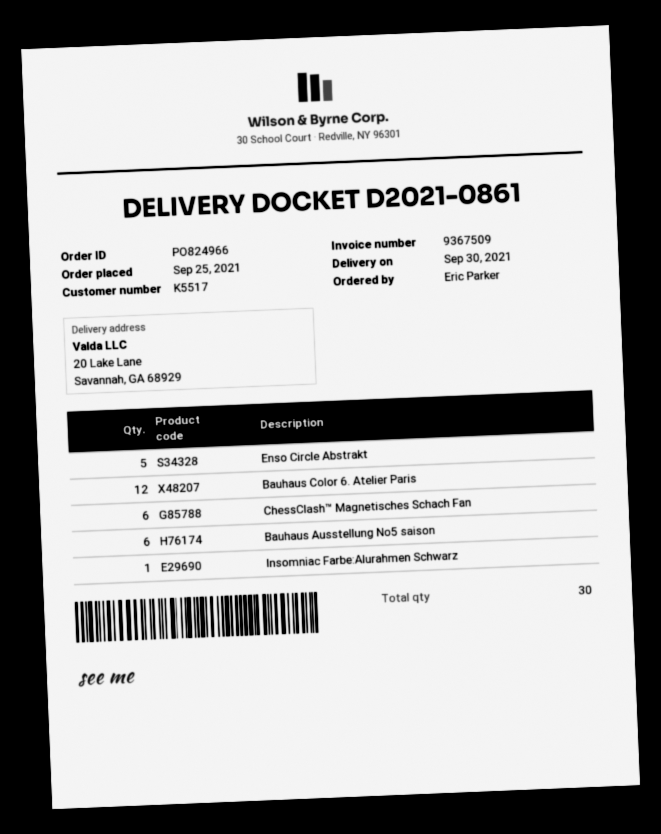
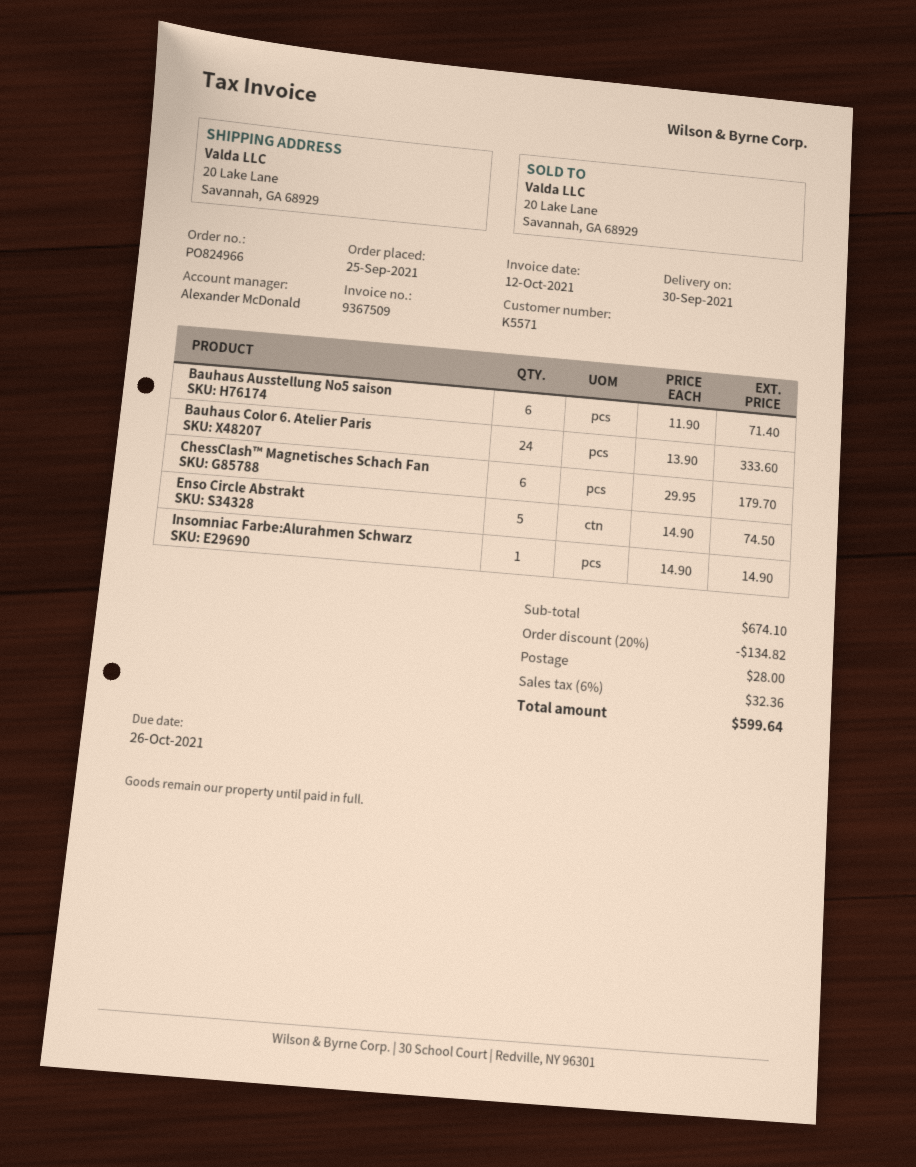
customer number: K5517 -> K5571
Bauhaus Color 6. Atelier Paris: 12 -> 24

